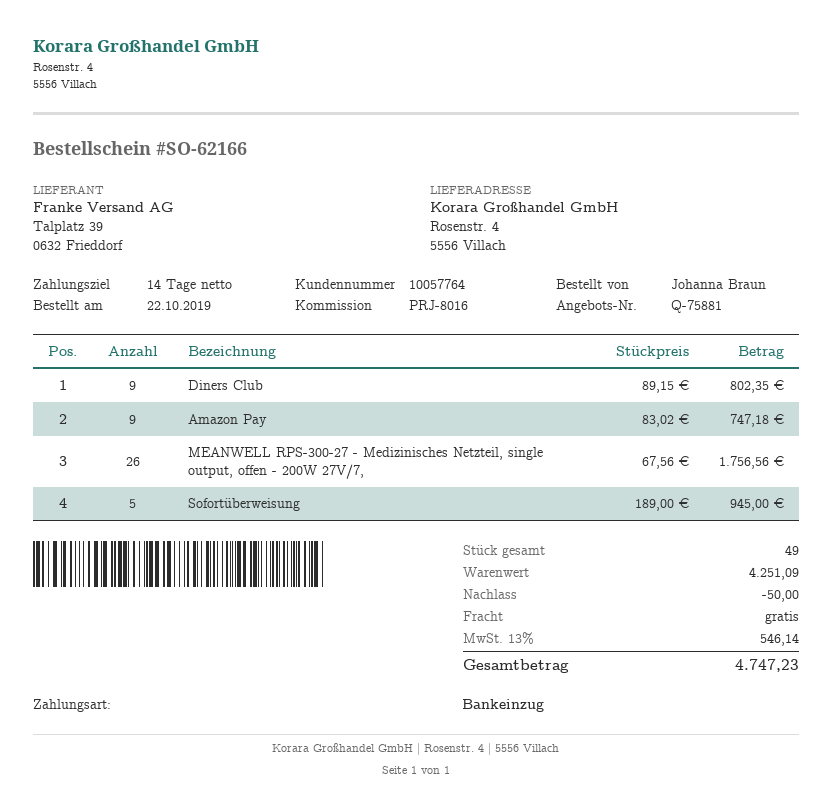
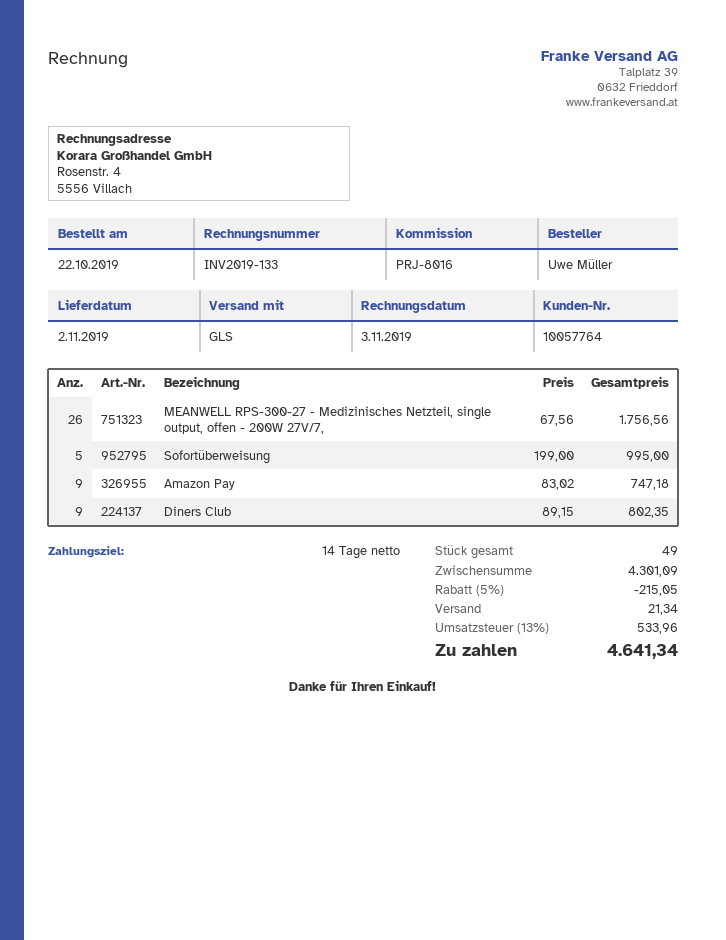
ordered by: Johanna Braun -> Uwe Müller
Sofortüberweisung: 5 x 189.00 = 945.00 -> 5 x 199.00 = 995.00
subtotal: 4251.09 -> 4301.09
discount: 50.00 -> 215.05
shipping: 0.00 -> 21.34
tax: 13% = 546.14 -> 13% = 533.96
total: 4747.23 -> 4641.34

